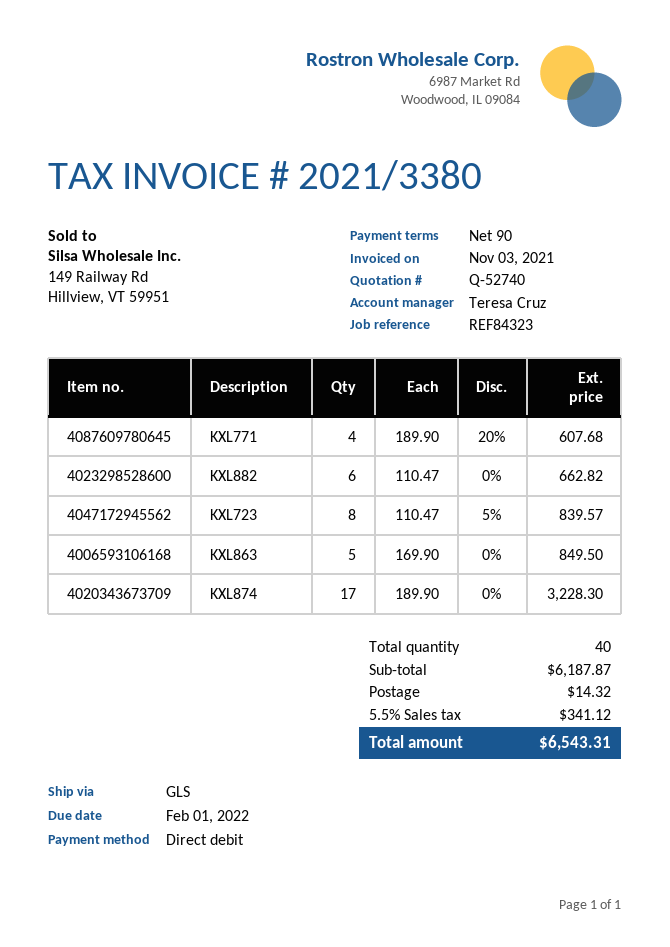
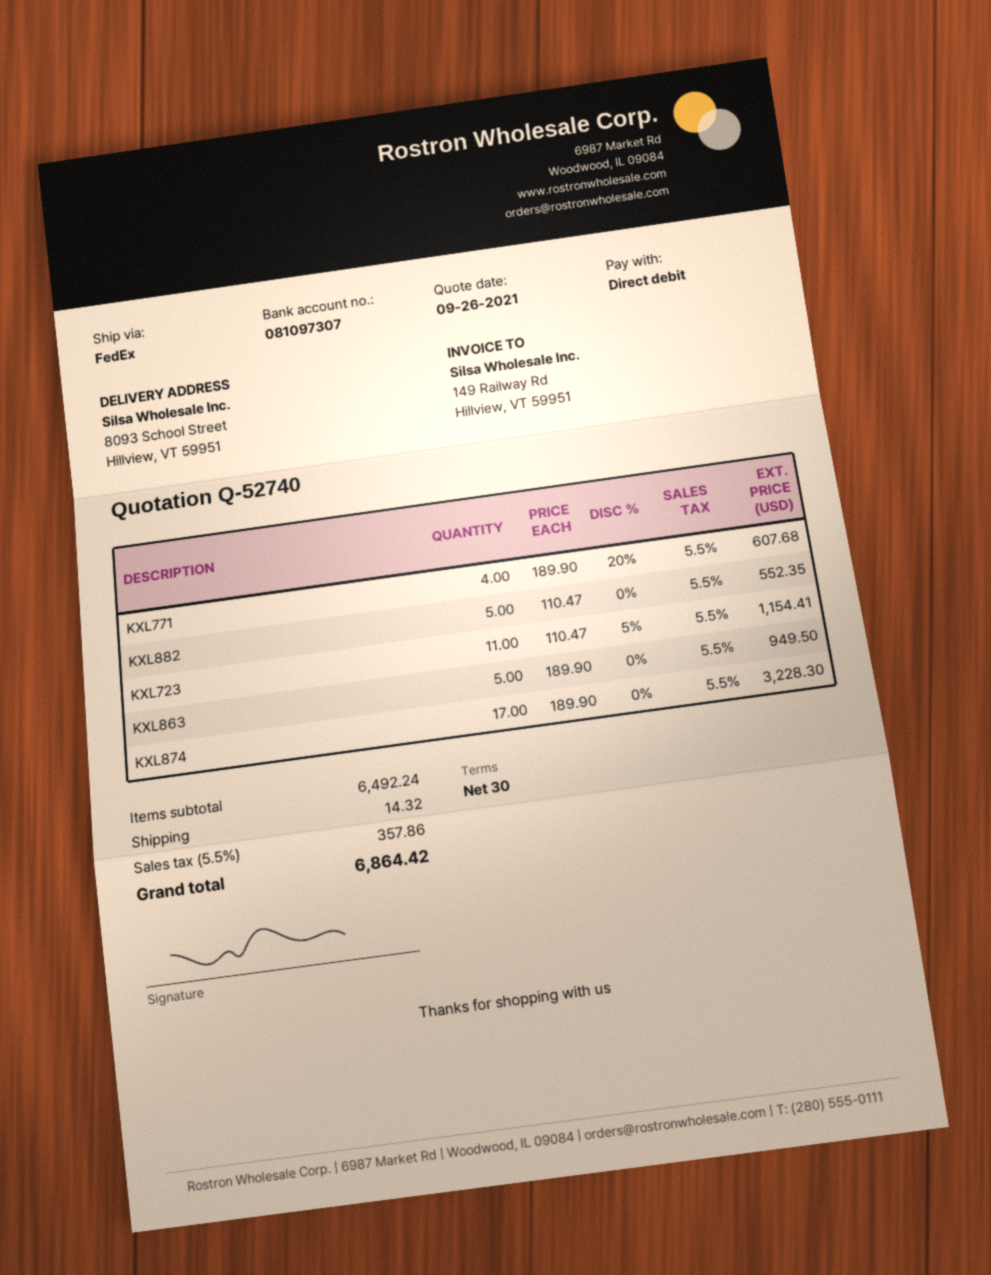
payment terms: 90 days -> 30 days
shipping method: GLS -> FedEx
KXL882: 6 x 110.47 = 662.82 -> 5 x 110.47 = 552.35
KXL723: 8 x 110.47 - 5% = 839.57 -> 11 x 110.47 - 5% = 1154.41
KXL863: 5 x 169.90 = 849.50 -> 5 x 189.90 = 949.50
subtotal: 6187.87 -> 6492.24
tax: 5.5% = 341.12 -> 5.5% = 357.86
total: 6543.31 -> 6864.42

